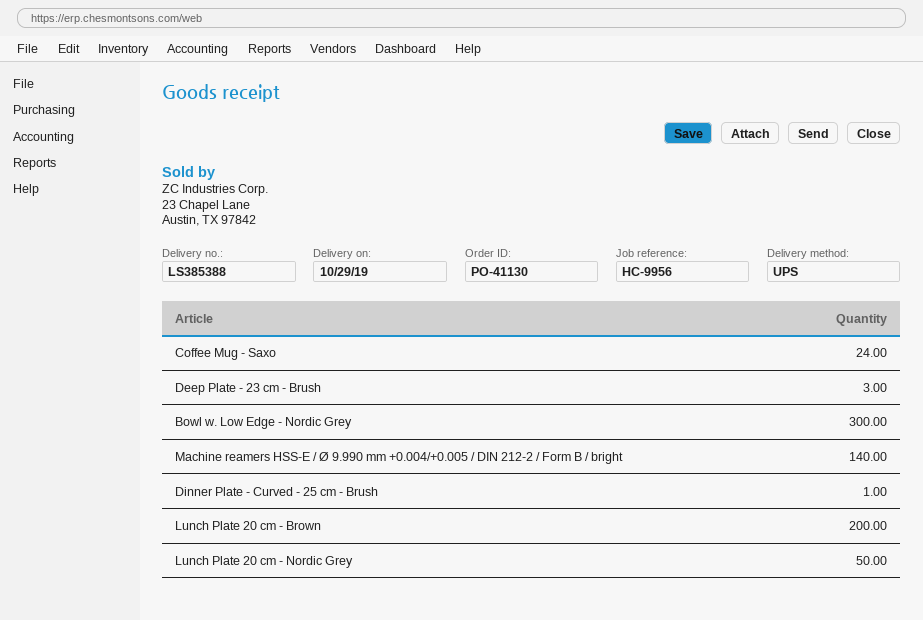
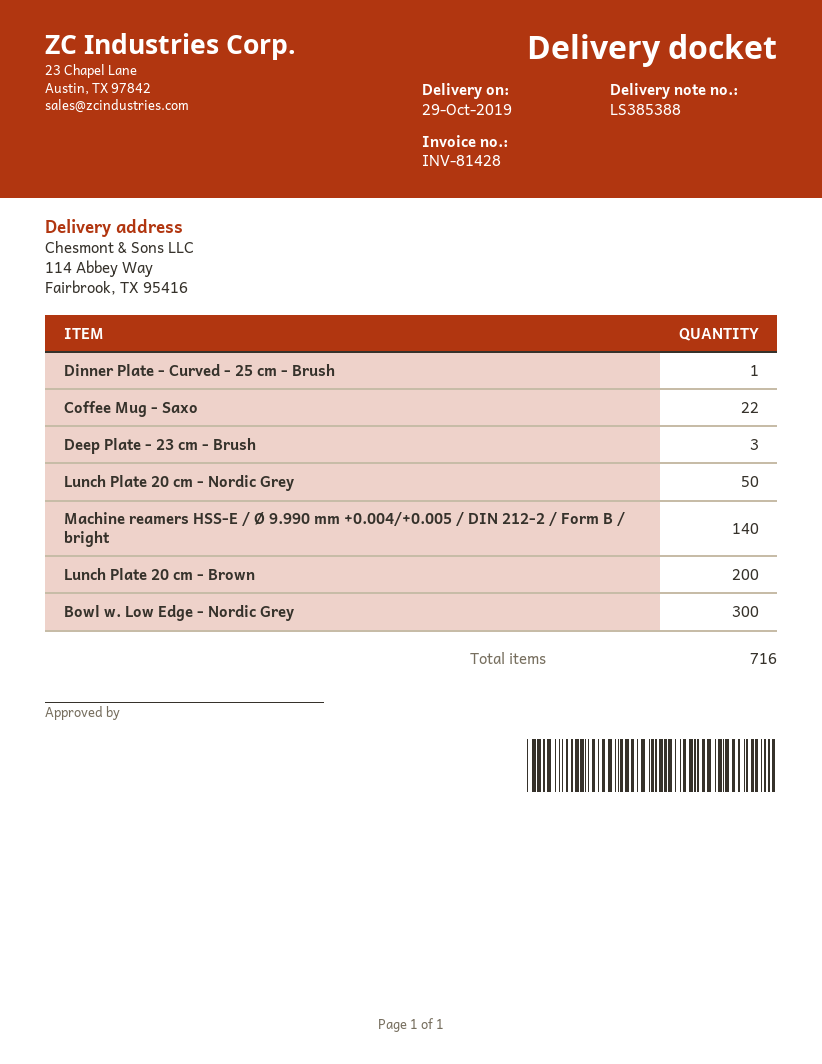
Coffee Mug - Saxo: 24 -> 22

